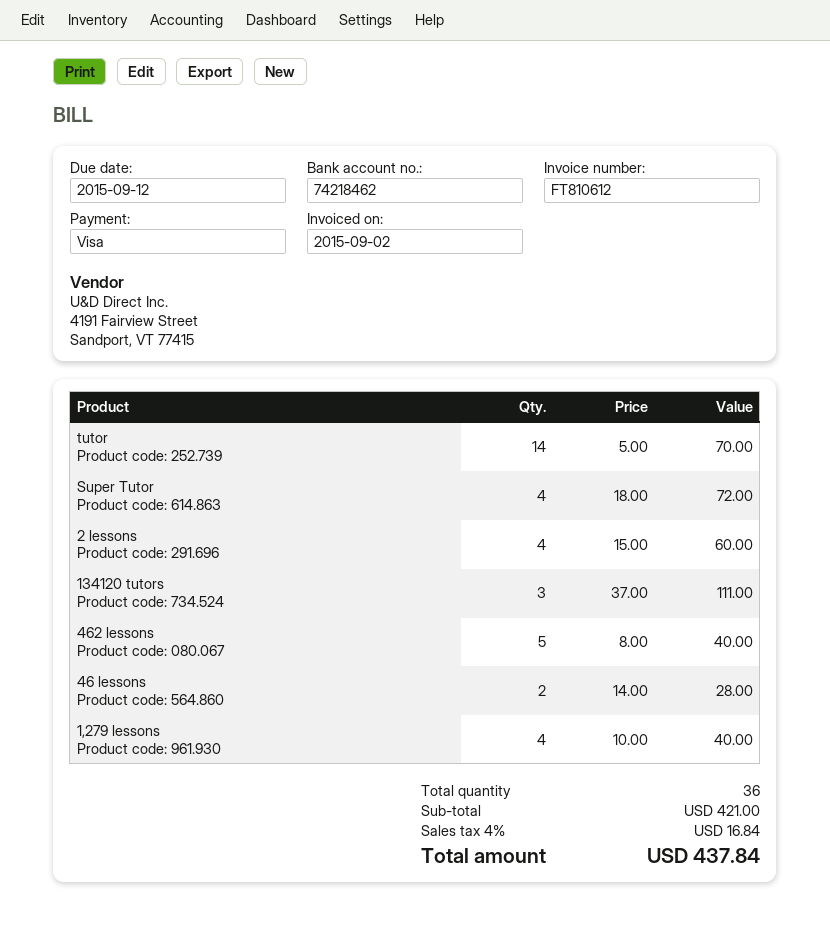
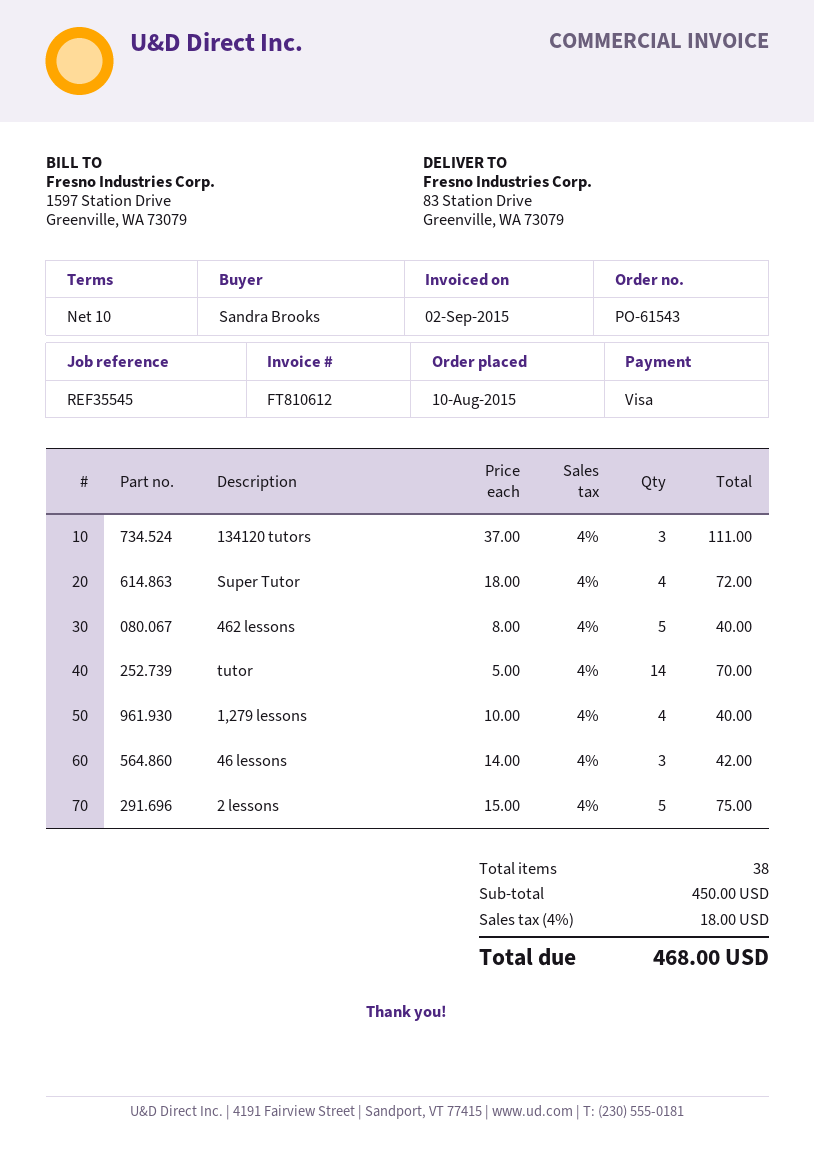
2 lessons: 4 x 15.00 = 60.00 -> 5 x 15.00 = 75.00
46 lessons: 2 x 14.00 = 28.00 -> 3 x 14.00 = 42.00
total quantity: 36 -> 38
subtotal: 421.00 -> 450.00
tax: 4% = 16.84 -> 4% = 18.00
total: 437.84 -> 468.00

